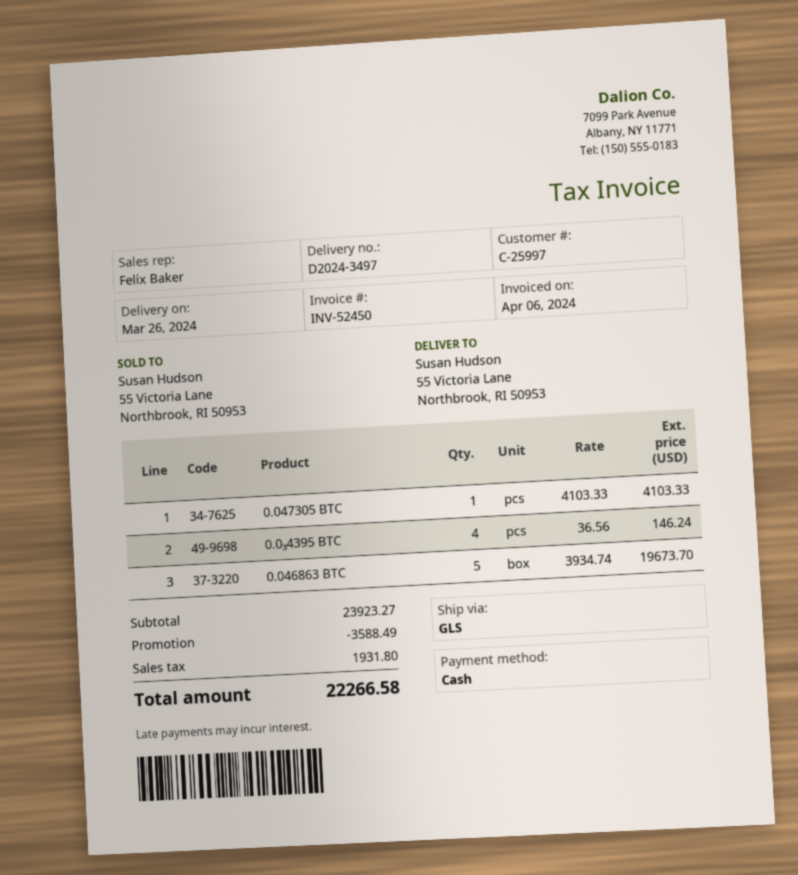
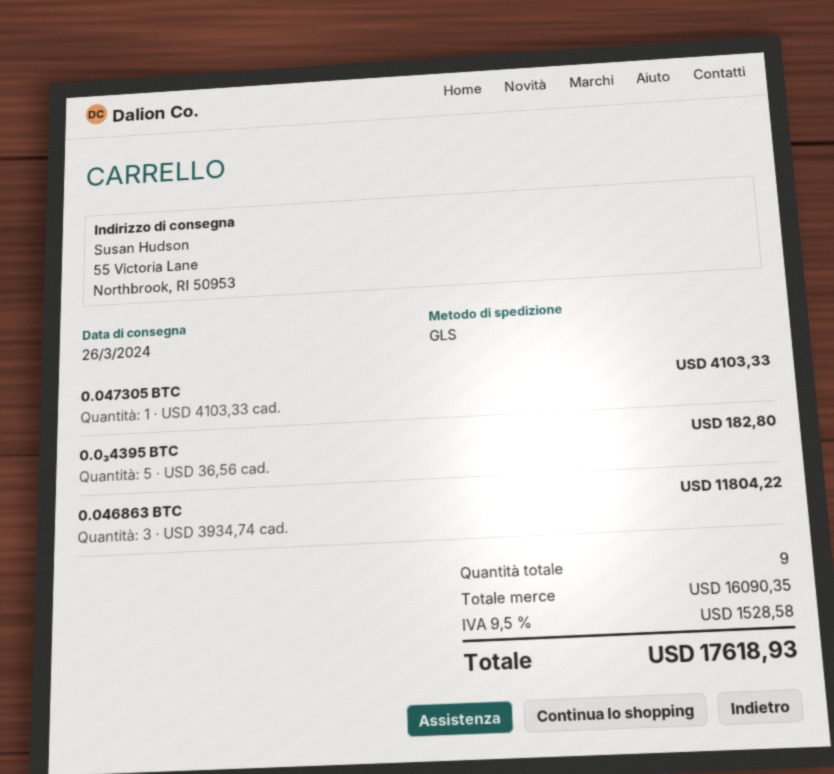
0.0₃4395 BTC: 4 x 36.56 = 146.24 -> 5 x 36.56 = 182.80
0.046863 BTC: 5 x 3934.74 = 19673.70 -> 3 x 3934.74 = 11804.22
subtotal: 23923.27 -> 16090.35
discount: 3588.49 -> none
tax: 1931.80 -> 1528.58
total: 22266.58 -> 17618.93

